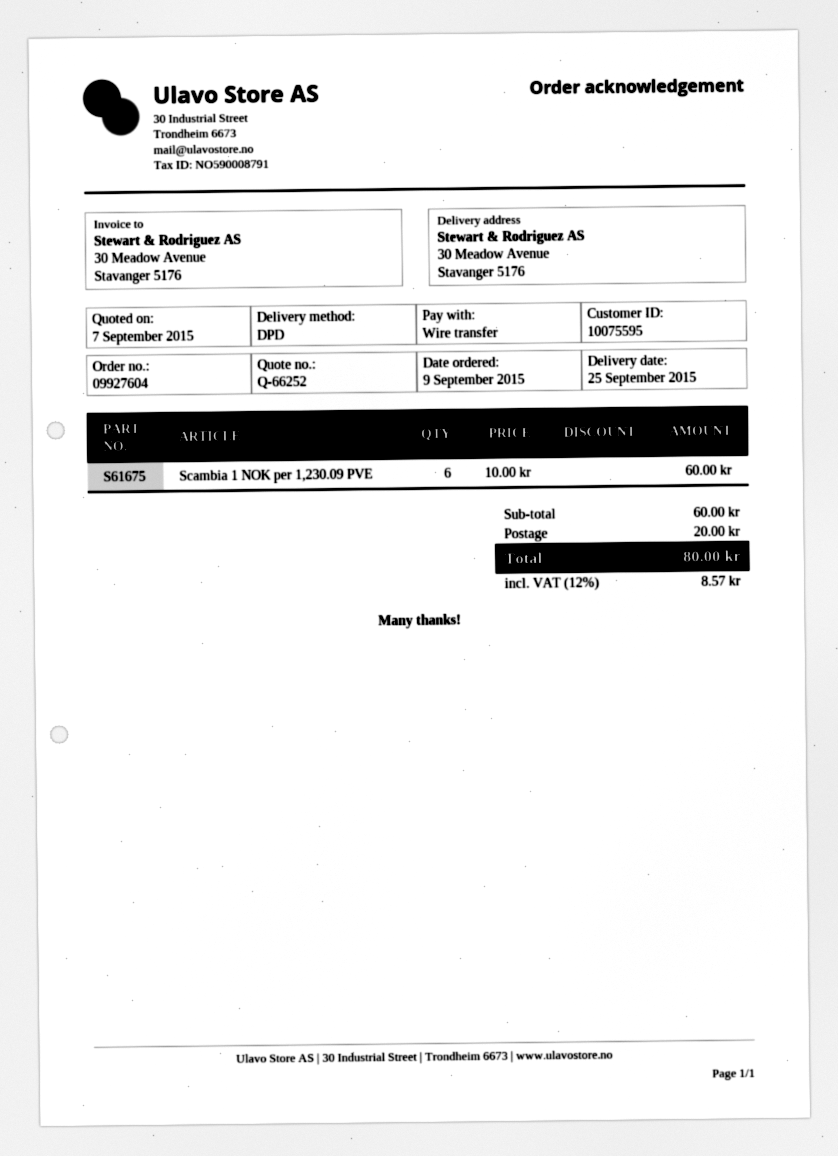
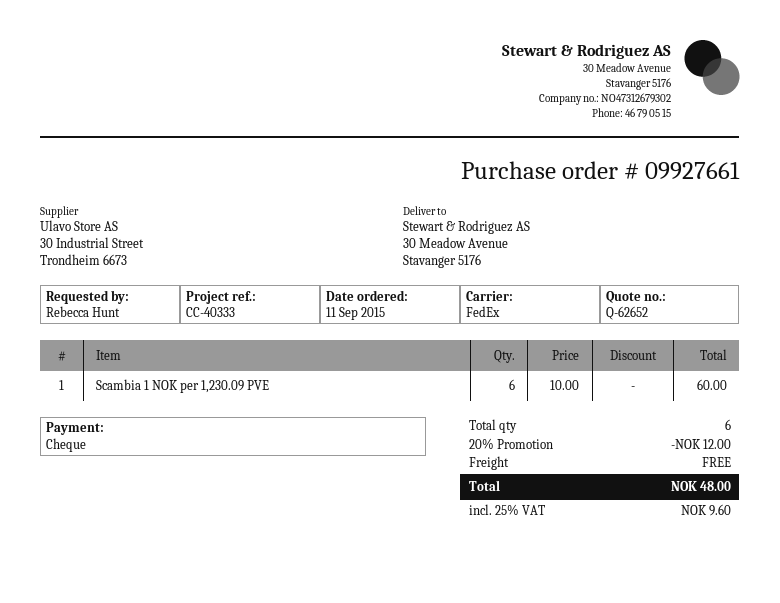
quote number: Q-66252 -> Q-62652
order number: 09927604 -> 09927661
order date: 2015-09-09 -> 2015-09-11
payment method: bank transfer -> cheque
shipping method: DPD -> FedEx
discount: none -> 20% = 12.00
shipping: 20.00 -> 0.00
tax: 12% = 8.57 -> 25% = 9.60
total: 80.00 -> 48.00

